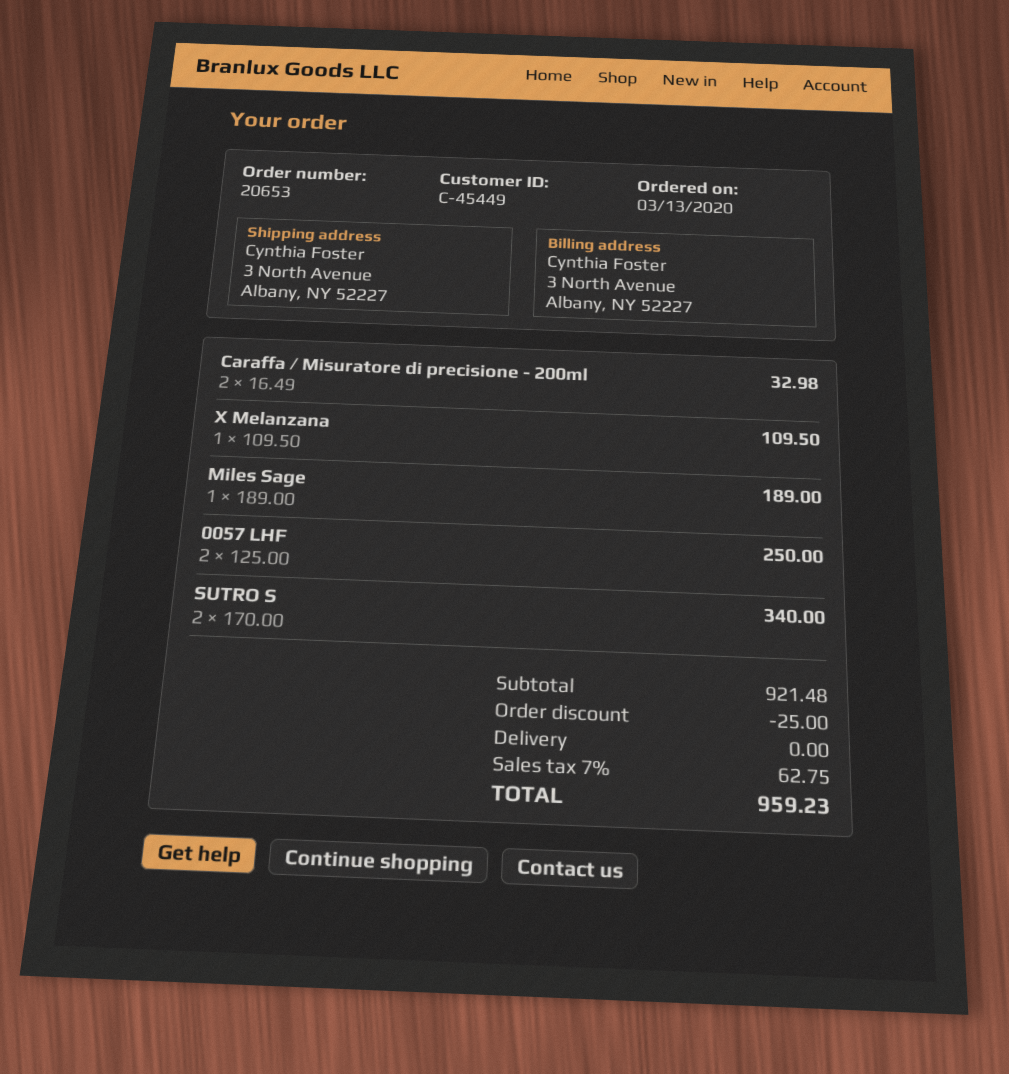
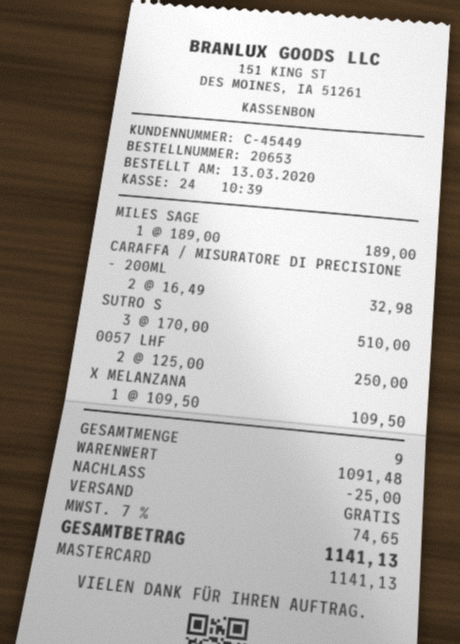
SUTRO S: 2 x 170.00 = 340.00 -> 3 x 170.00 = 510.00
subtotal: 921.48 -> 1091.48
tax: 7% = 62.75 -> 7% = 74.65
total: 959.23 -> 1141.13

